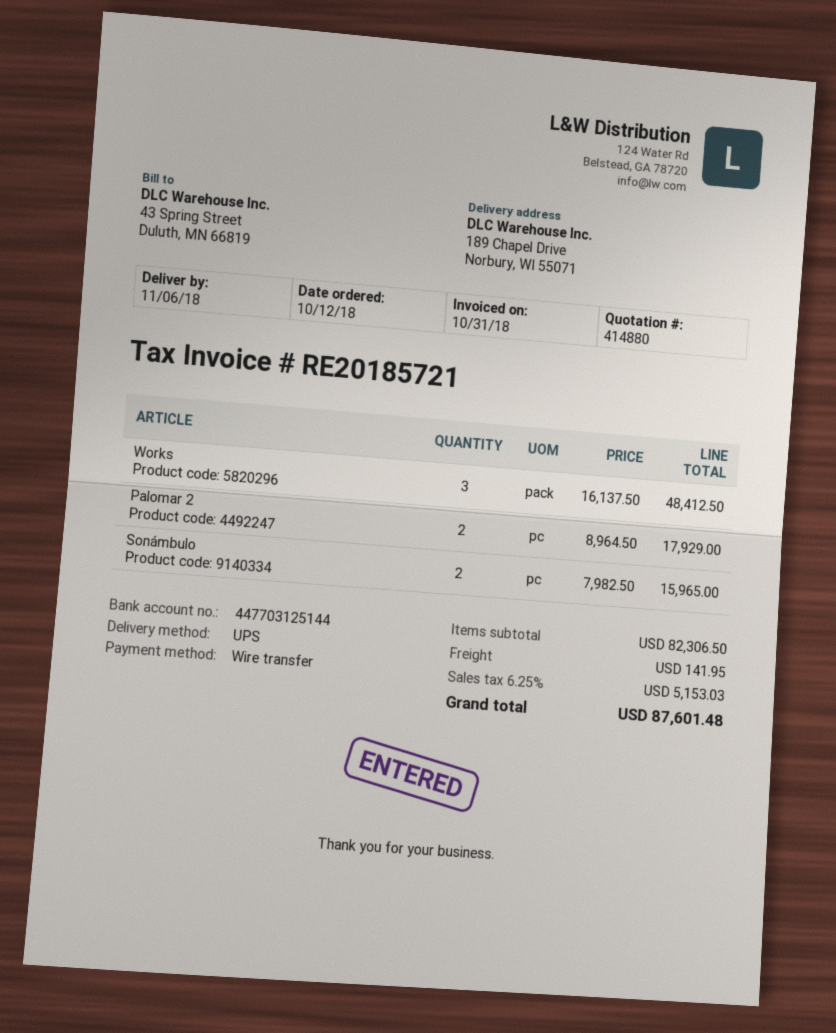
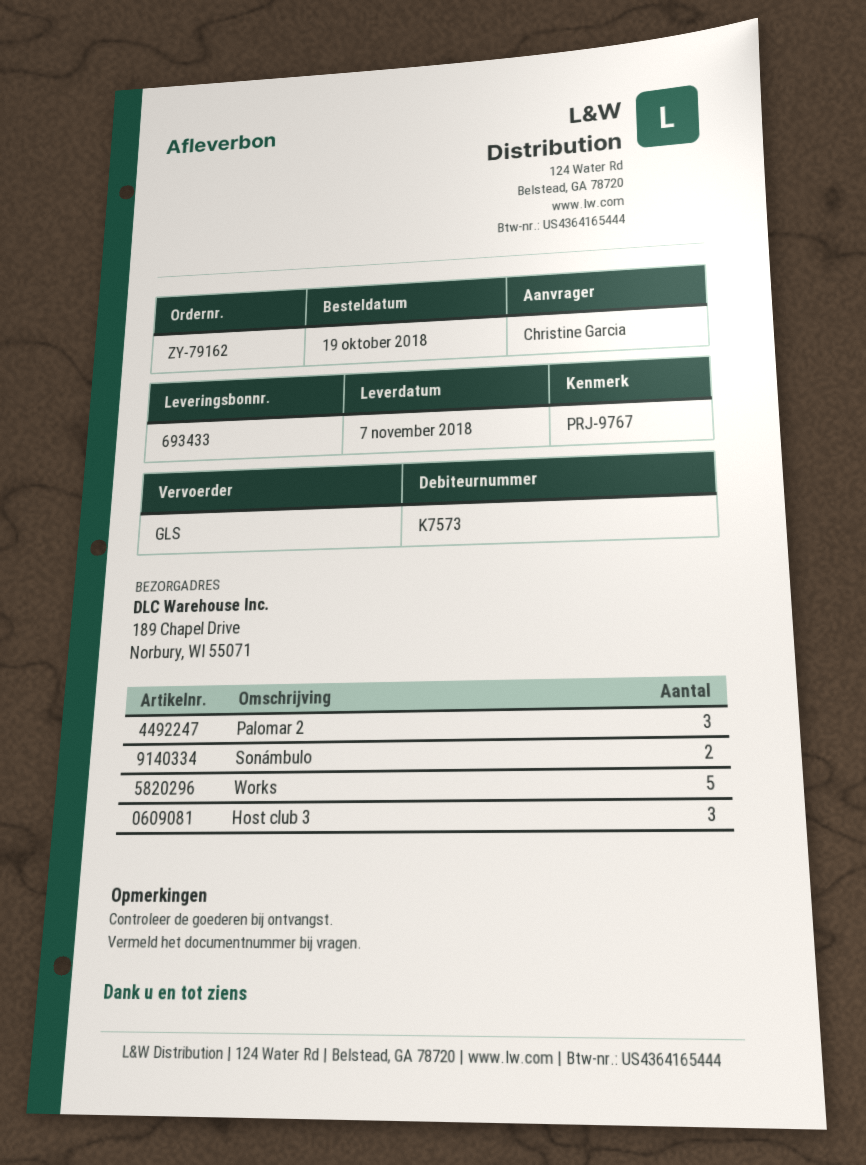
order date: 2018-10-12 -> 2018-10-19
delivery date: 2018-11-06 -> 2018-11-07
shipping method: UPS -> GLS
Works: 3 -> 5
Palomar 2: 2 -> 3
Host club 3: none -> 3

